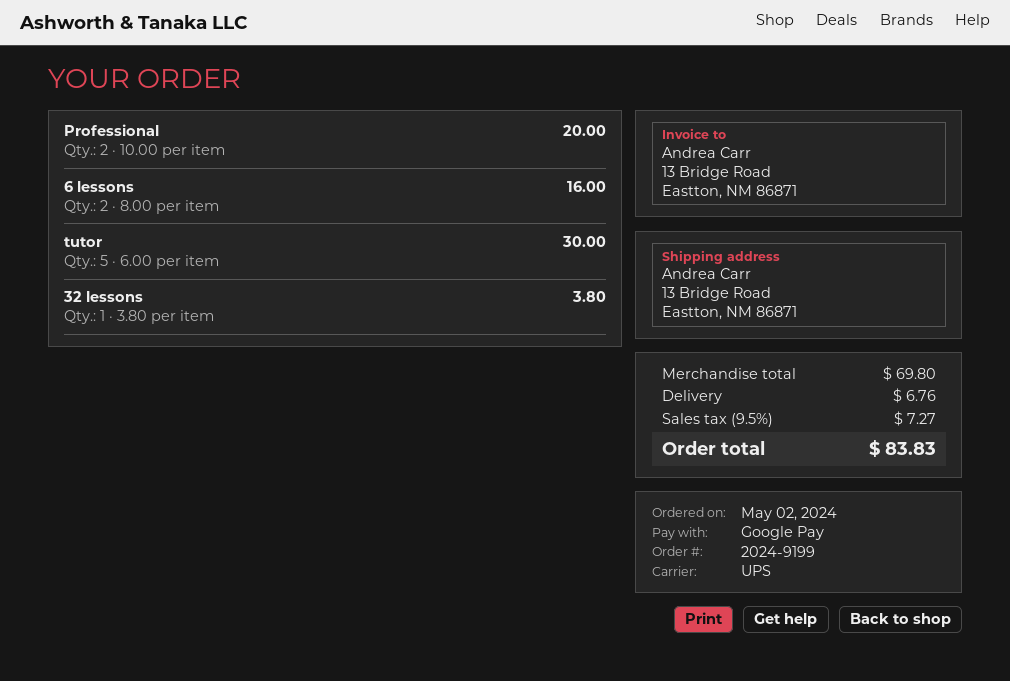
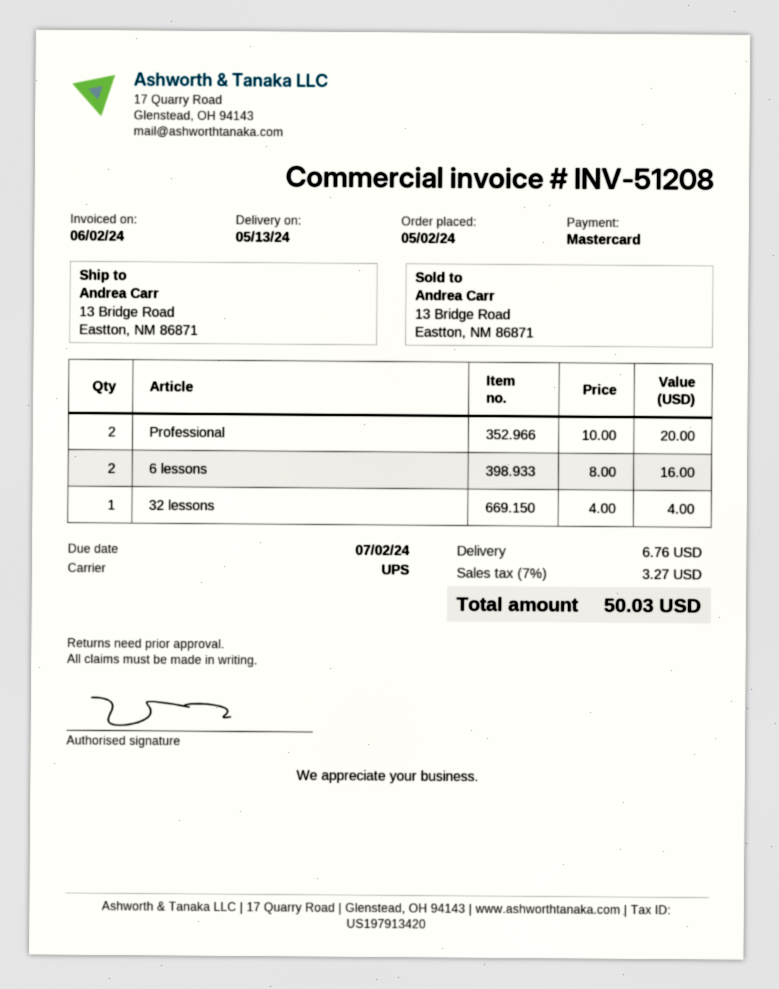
payment method: Google Pay -> Mastercard
tutor: 5 x 6.00 = 30.00 -> none
32 lessons: 1 x 3.80 = 3.80 -> 1 x 4.00 = 4.00
tax: 9.5% = 7.27 -> 7% = 3.27
total: 83.83 -> 50.03

